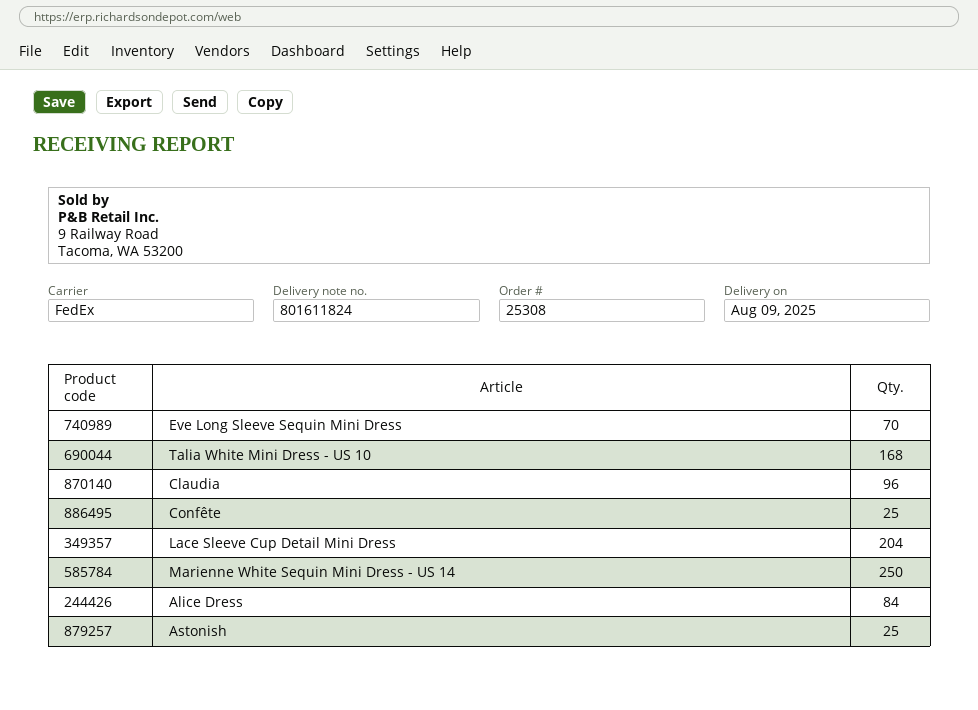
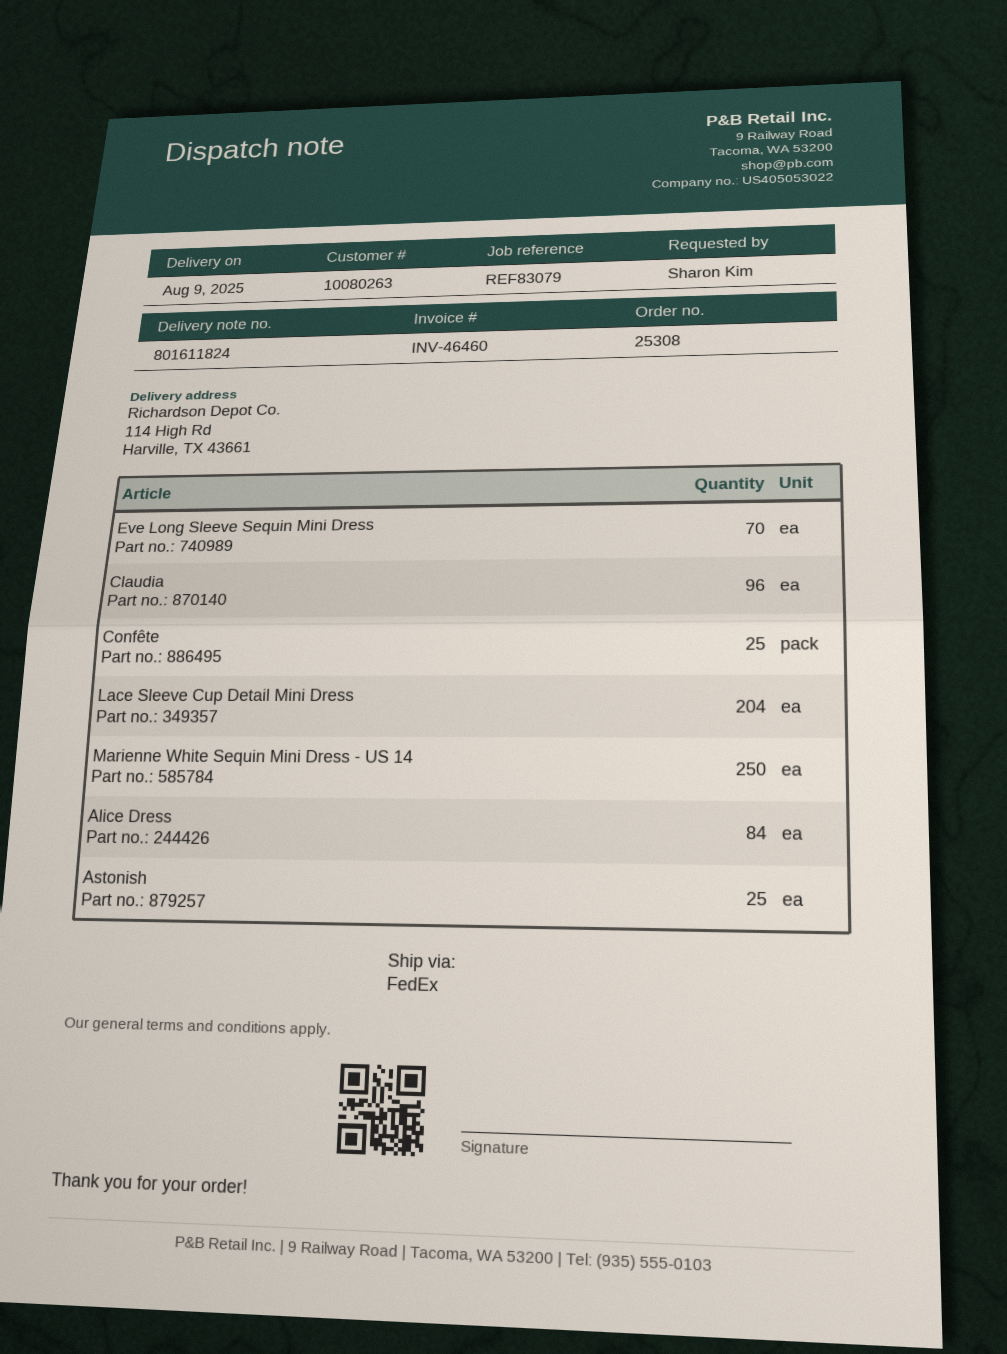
Talia White Mini Dress - US 10: 168 -> none

